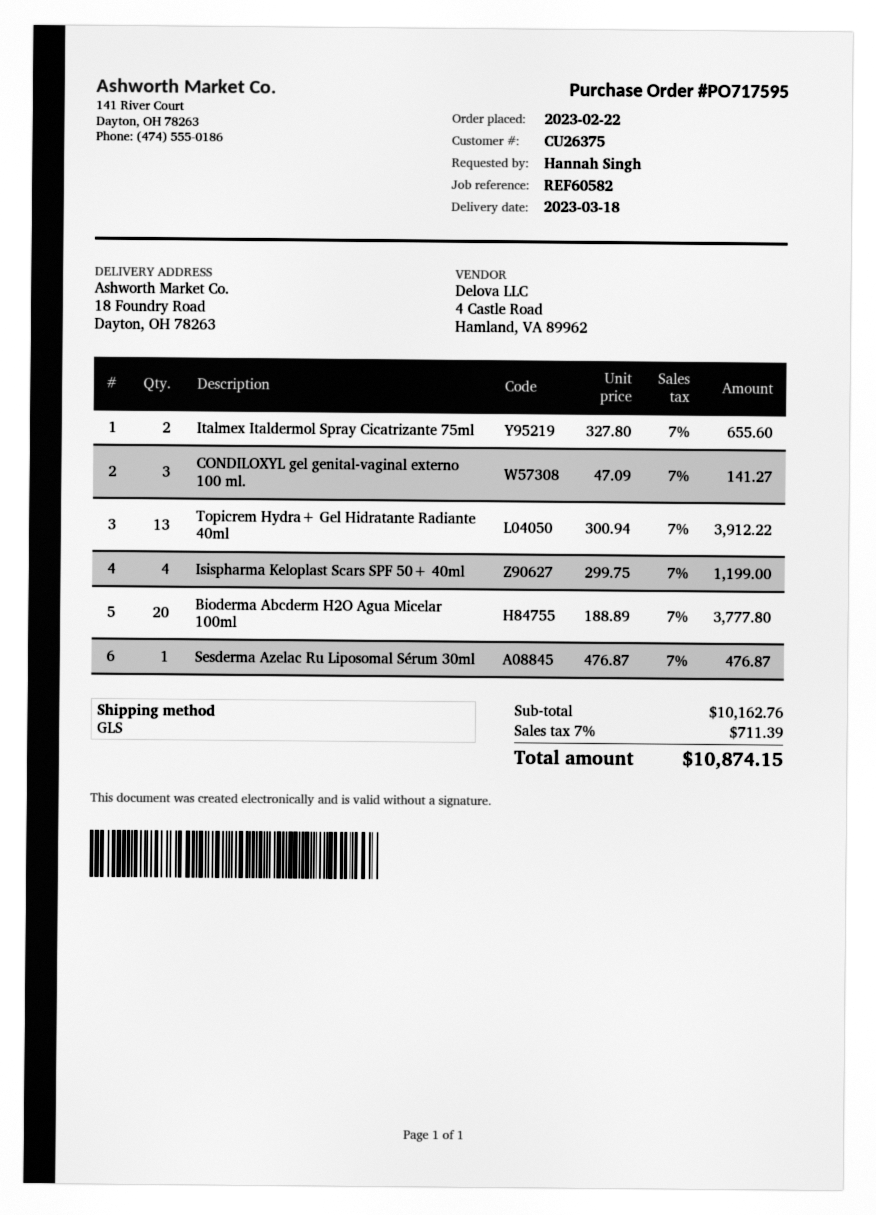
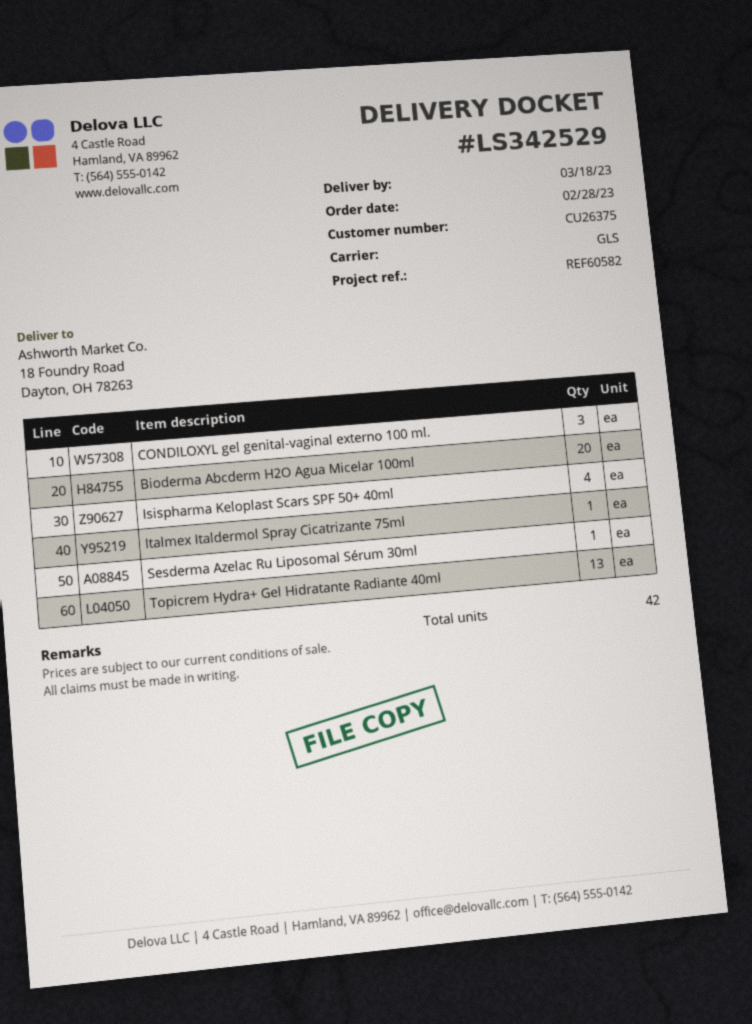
order date: 2023-02-22 -> 2023-02-28
Italmex Italdermol Spray Cicatrizante 75ml: 2 -> 1

